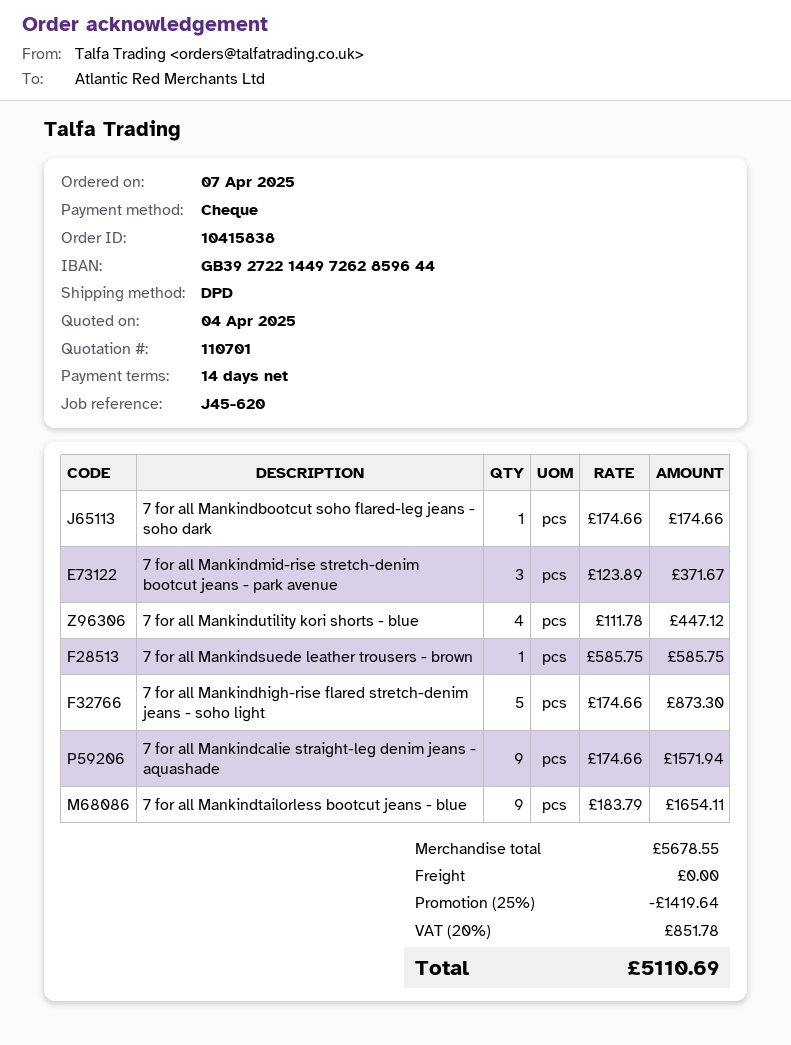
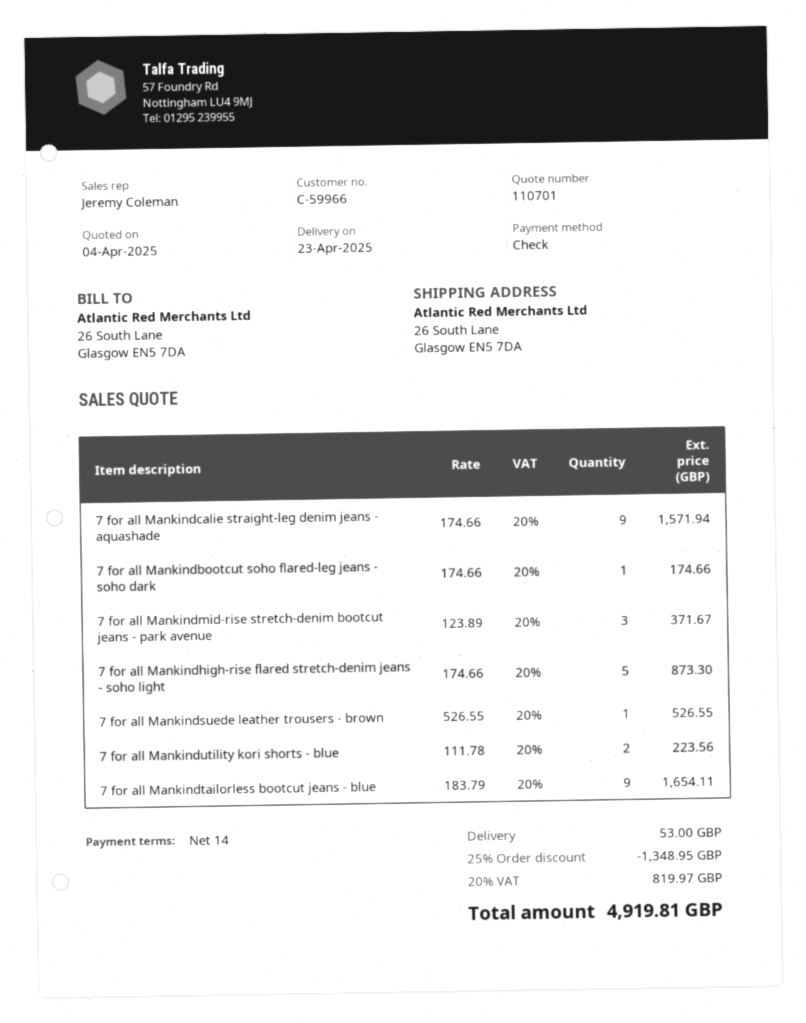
7 for all Mankindutility kori shorts - blue: 4 x 111.78 = 447.12 -> 2 x 111.78 = 223.56
7 for all Mankindsuede leather trousers - brown: 1 x 585.75 = 585.75 -> 1 x 526.55 = 526.55
discount: 25% = 1419.64 -> 25% = 1348.95
shipping: 0.00 -> 53.00
tax: 20% = 851.78 -> 20% = 819.97
total: 5110.69 -> 4919.81

